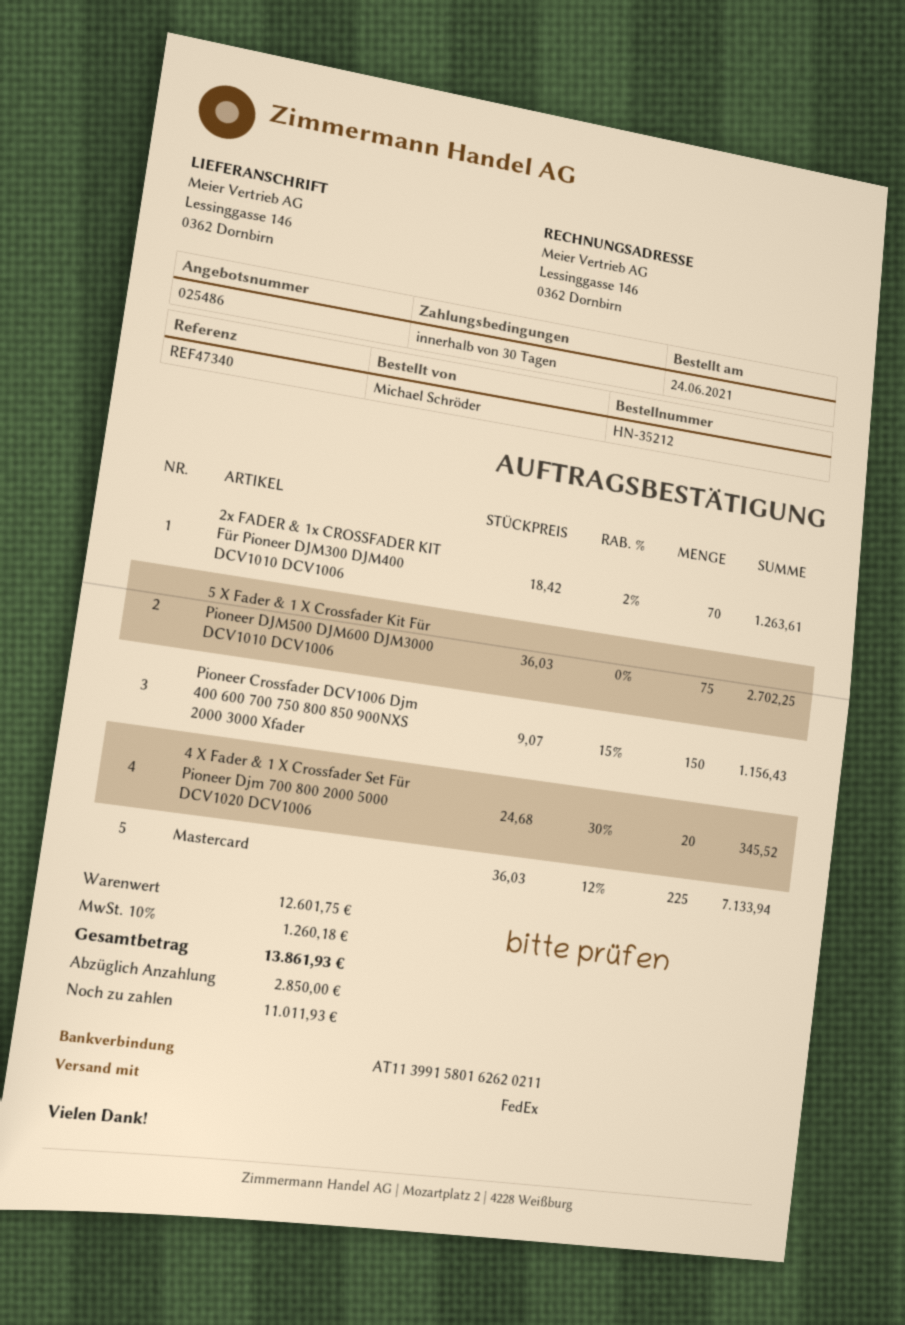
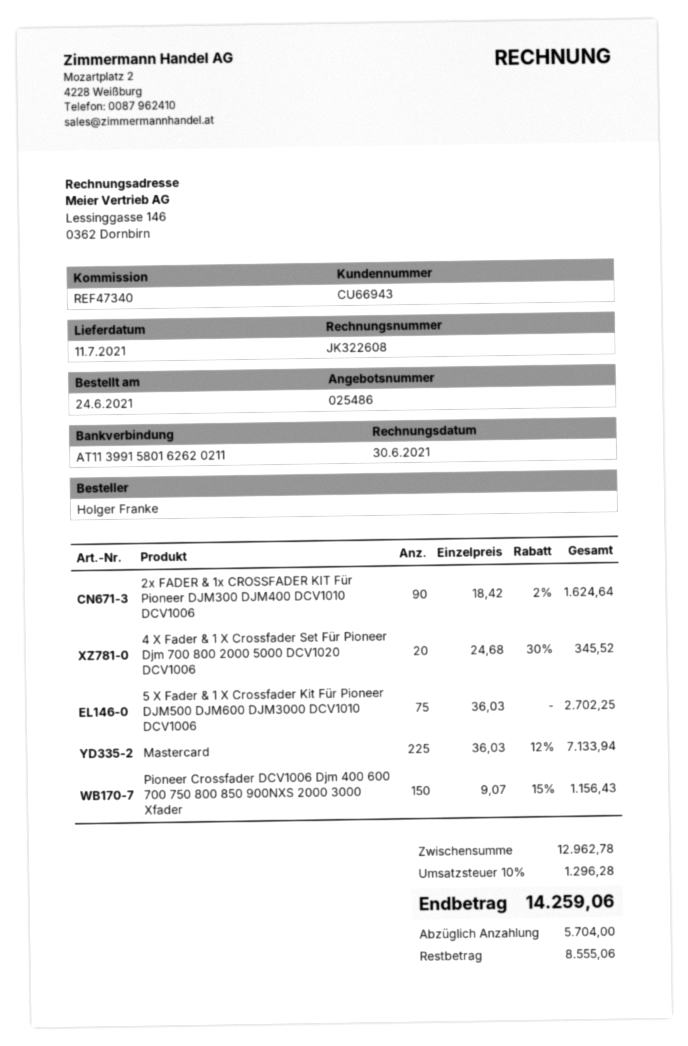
ordered by: Michael Schröder -> Holger Franke
2x FADER & 1x CROSSFADER KIT Für Pioneer DJM300 DJM400 DCV1010 DCV1006: 70 x 18.42 - 2% = 1263.61 -> 90 x 18.42 - 2% = 1624.64
subtotal: 12601.75 -> 12962.78
tax: 10% = 1260.18 -> 10% = 1296.28
total: 13861.93 -> 14259.06
deposit: 2850.00 -> 5704.00
balance: 11011.93 -> 8555.06

